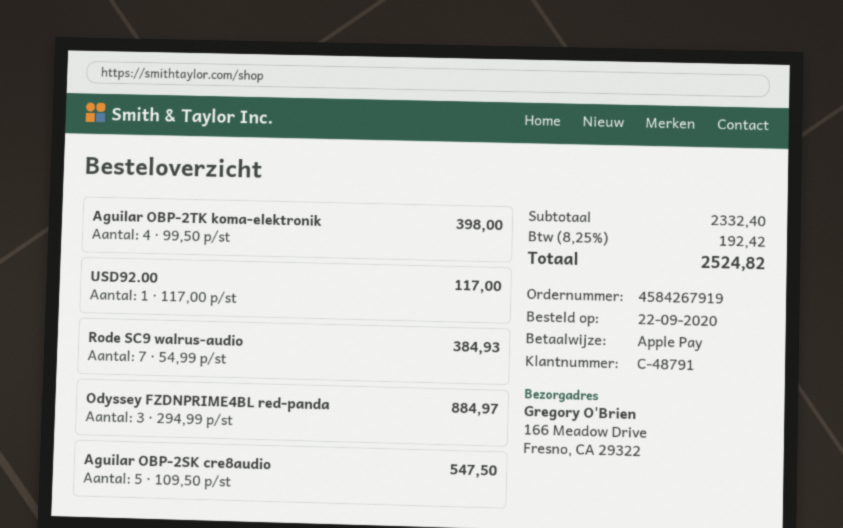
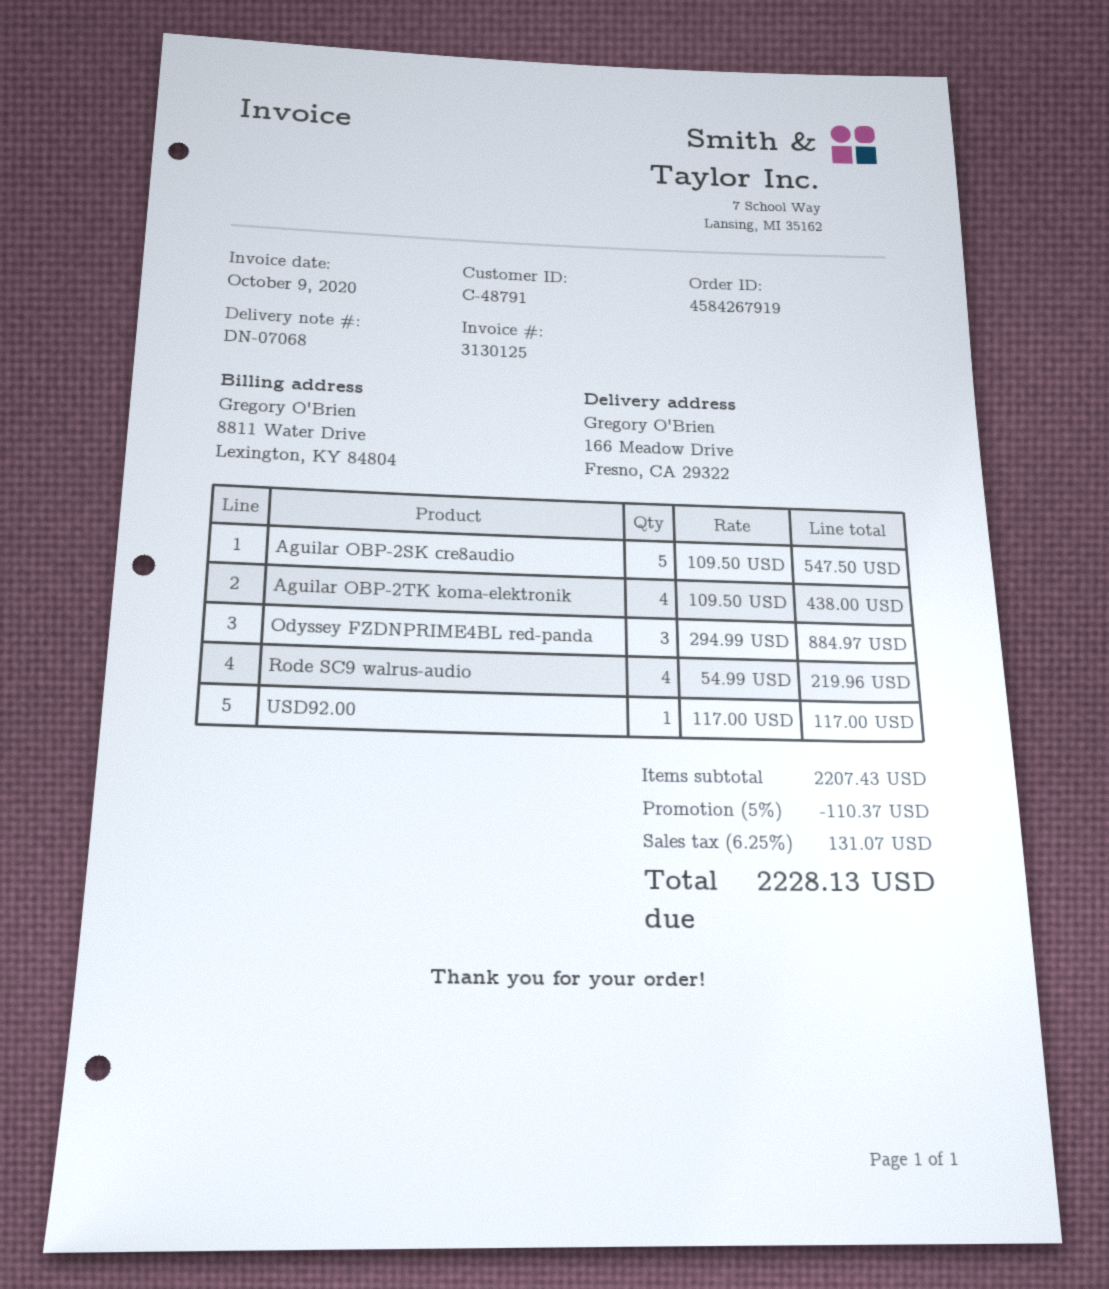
Aguilar OBP-2TK koma-elektronik: 4 x 99.50 = 398.00 -> 4 x 109.50 = 438.00
Rode SC9 walrus-audio: 7 x 54.99 = 384.93 -> 4 x 54.99 = 219.96
subtotal: 2332.40 -> 2207.43
discount: none -> 5% = 110.37
tax: 8.25% = 192.42 -> 6.25% = 131.07
total: 2524.82 -> 2228.13

